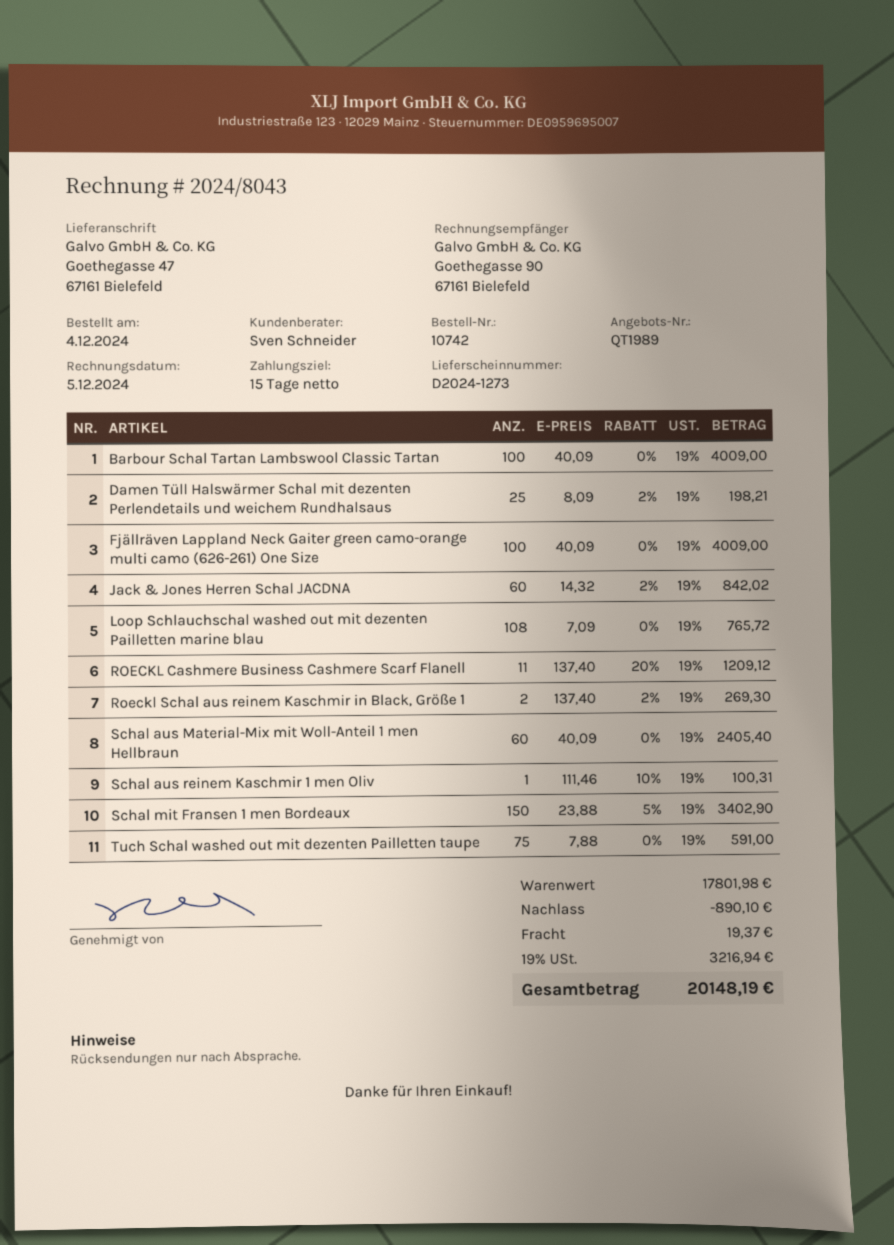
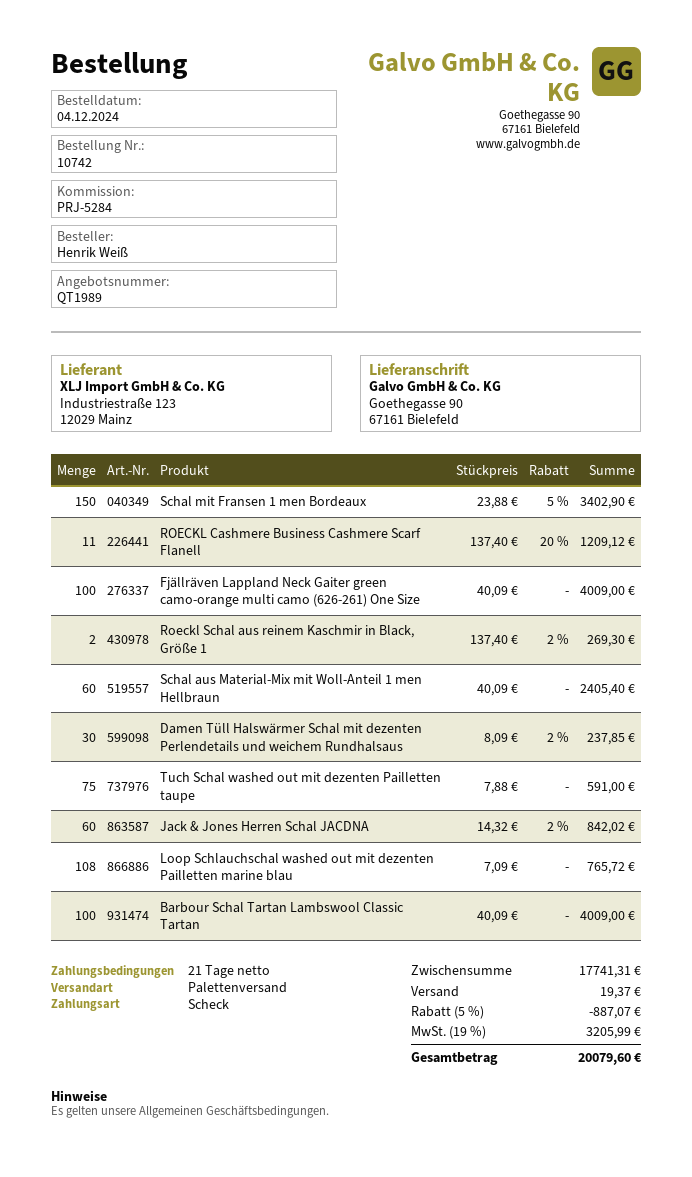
payment terms: 15 days -> 21 days
ship to: Goethegasse 47, 67161 Bielefeld -> Goethegasse 90, 67161 Bielefeld
Damen Tüll Halswärmer Schal mit dezenten Perlendetails und weichem Rundhalsaus: 25 x 8.09 - 2% = 198.21 -> 30 x 8.09 - 2% = 237.85
Schal aus reinem Kaschmir 1 men Oliv: 1 x 111.46 - 10% = 100.31 -> none
subtotal: 17801.98 -> 17741.31
discount: 890.10 -> 887.07
tax: 19% = 3216.94 -> 19% = 3205.99
total: 20148.19 -> 20079.60

